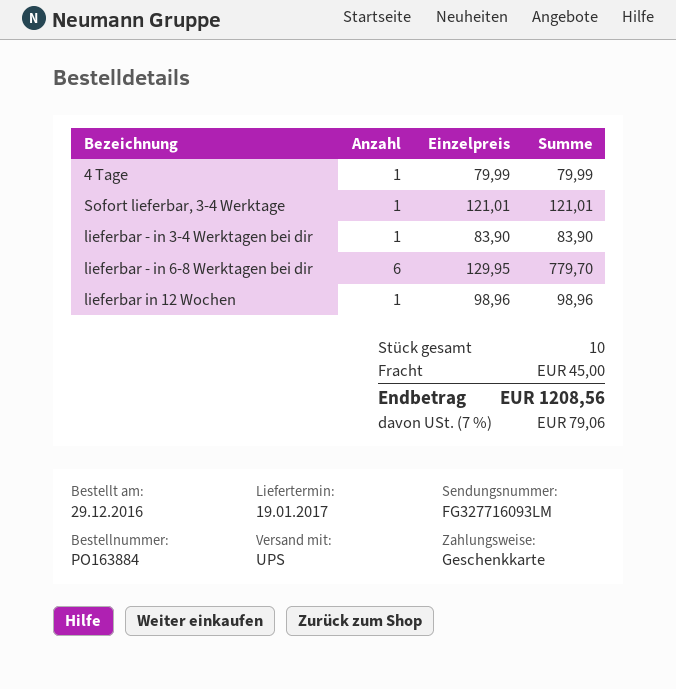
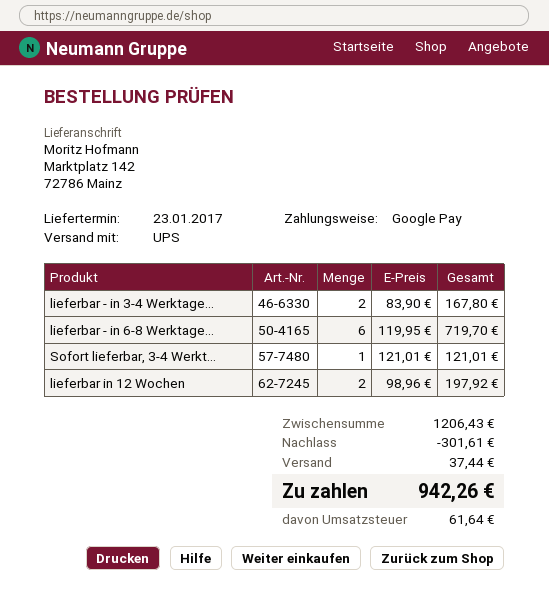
delivery date: 2017-01-19 -> 2017-01-23
payment method: gift card -> Google Pay
4 Tage: 1 x 79.99 = 79.99 -> none
lieferbar - in 3-4 Werktagen bei dir: 1 x 83.90 = 83.90 -> 2 x 83.90 = 167.80
lieferbar - in 6-8 Werktagen bei dir: 6 x 129.95 = 779.70 -> 6 x 119.95 = 719.70
lieferbar in 12 Wochen: 1 x 98.96 = 98.96 -> 2 x 98.96 = 197.92
discount: none -> 301.61
shipping: 45.00 -> 37.44
tax: 79.06 -> 61.64
total: 1208.56 -> 942.26

